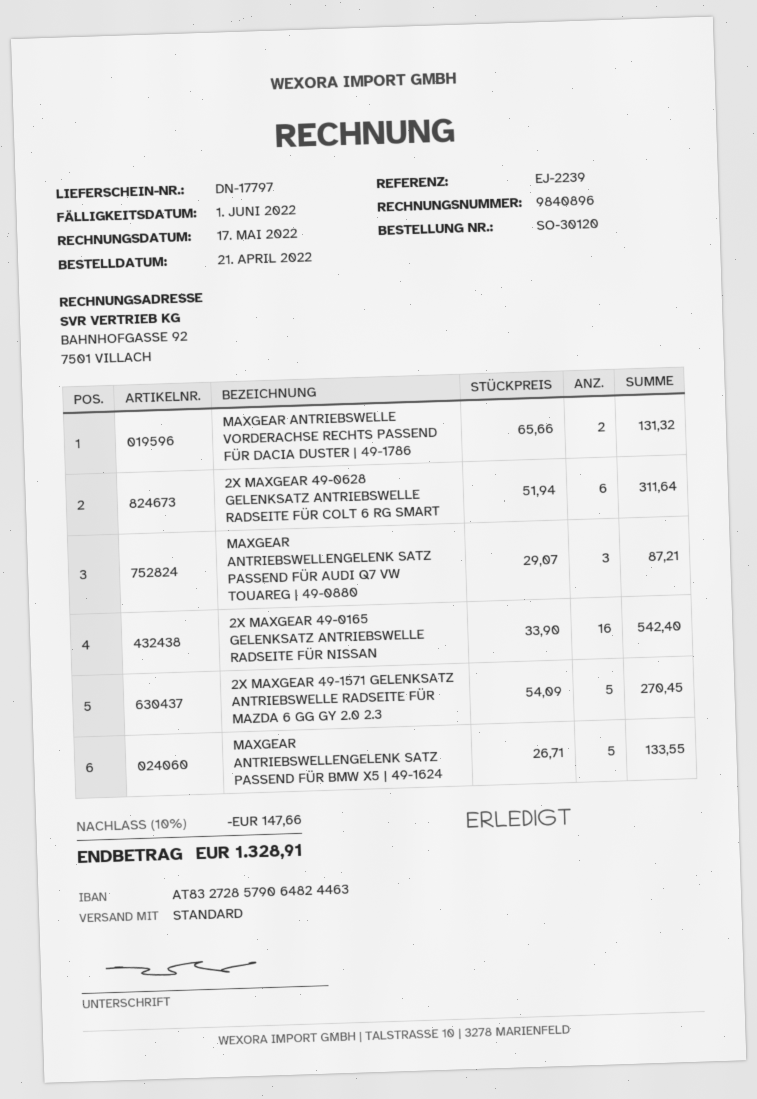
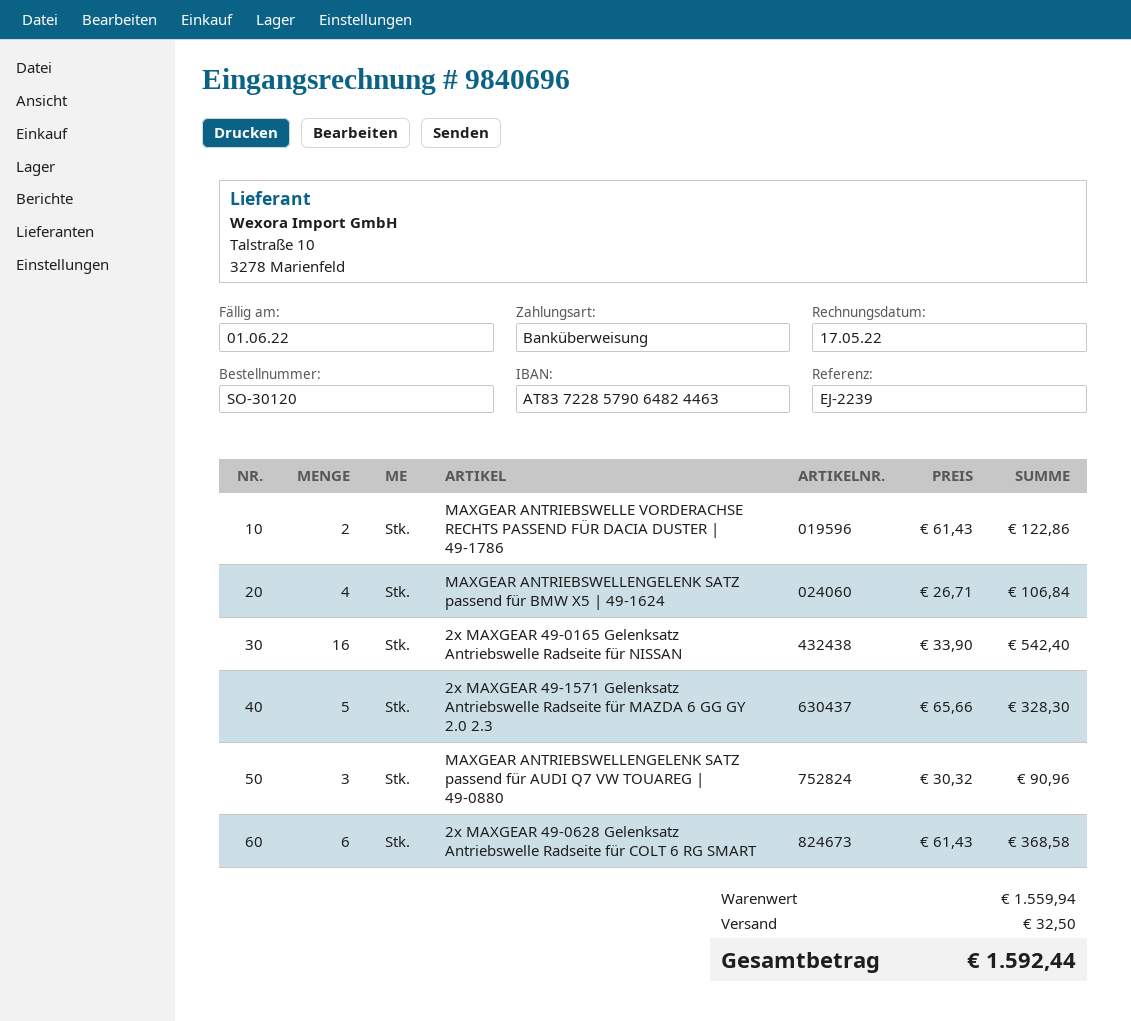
invoice number: 9840896 -> 9840696
bank account: AT832728579064824463 -> AT837228579064824463
MAXGEAR ANTRIEBSWELLE VORDERACHSE RECHTS PASSEND FÜR DACIA DUSTER | 49-1786: 2 x 65.66 = 131.32 -> 2 x 61.43 = 122.86
2X MAXGEAR 49-0628 GELENKSATZ ANTRIEBSWELLE RADSEITE FÜR COLT 6 RG SMART: 6 x 51.94 = 311.64 -> 6 x 61.43 = 368.58
MAXGEAR ANTRIEBSWELLENGELENK SATZ PASSEND FÜR AUDI Q7 VW TOUAREG | 49-0880: 3 x 29.07 = 87.21 -> 3 x 30.32 = 90.96
2X MAXGEAR 49-1571 GELENKSATZ ANTRIEBSWELLE RADSEITE FÜR MAZDA 6 GG GY 2.0 2.3: 5 x 54.09 = 270.45 -> 5 x 65.66 = 328.30
MAXGEAR ANTRIEBSWELLENGELENK SATZ PASSEND FÜR BMW X5 | 49-1624: 5 x 26.71 = 133.55 -> 4 x 26.71 = 106.84
discount: 10% = 147.66 -> none
shipping: none -> 32.50
total: 1328.91 -> 1592.44

